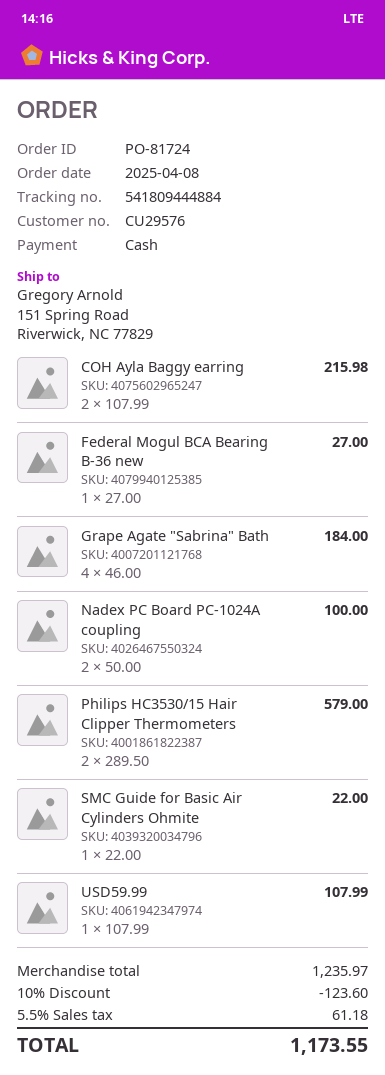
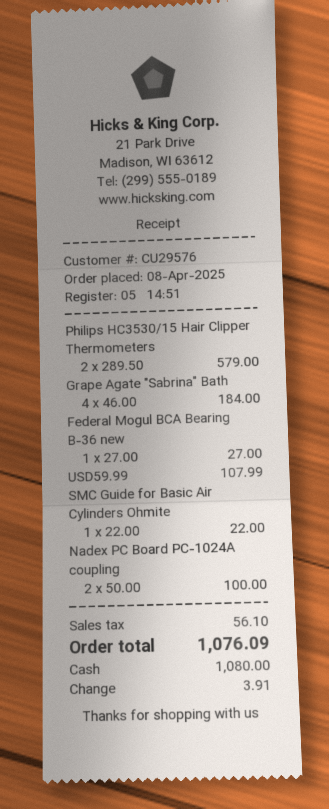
COH Ayla Baggy earring: 2 x 107.99 = 215.98 -> none
discount: 10% = 123.60 -> none
tax: 61.18 -> 56.10
total: 1173.55 -> 1076.09

